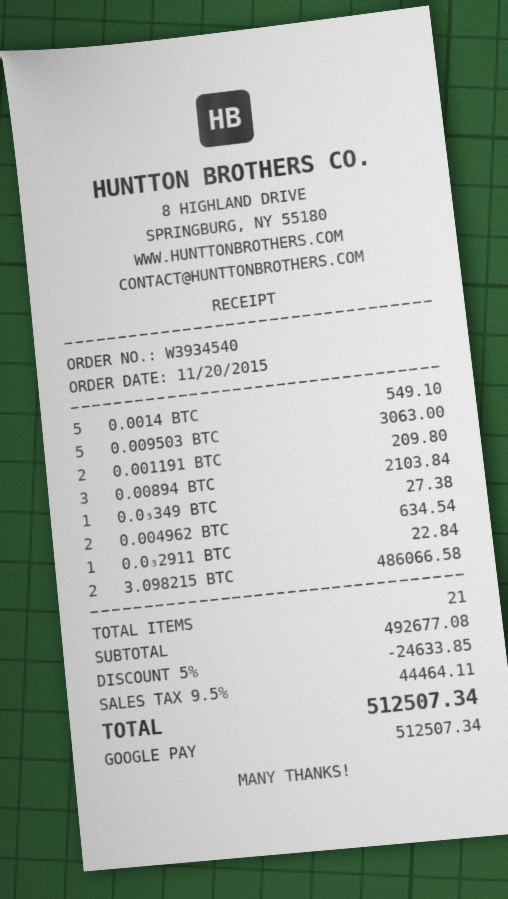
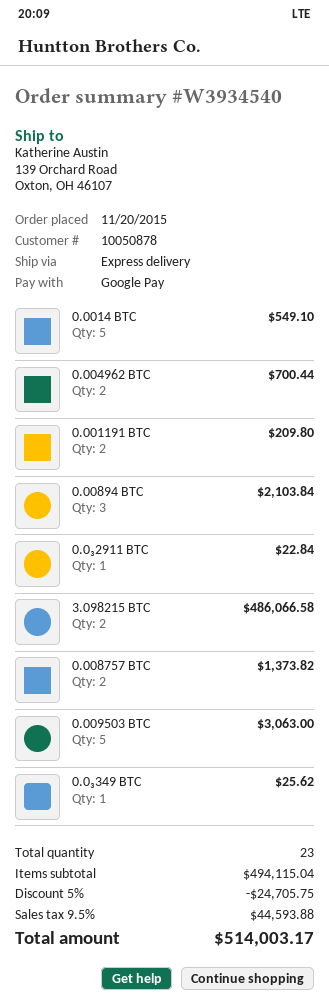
0.0₃349 BTC: 1 for 27.38 -> 1 for 25.62
0.004962 BTC: 2 for 634.54 -> 2 for 700.44
0.008757 BTC: none -> 2 for 1373.82
total quantity: 21 -> 23
subtotal: 492677.08 -> 494115.04
discount: 5% = 24633.85 -> 5% = 24705.75
tax: 9.5% = 44464.11 -> 9.5% = 44593.88
total: 512507.34 -> 514003.17

